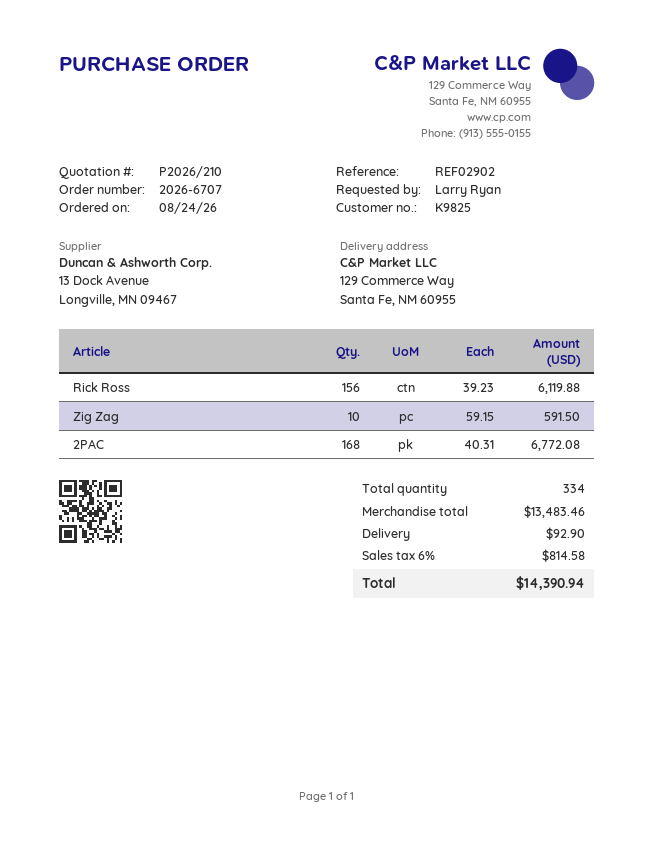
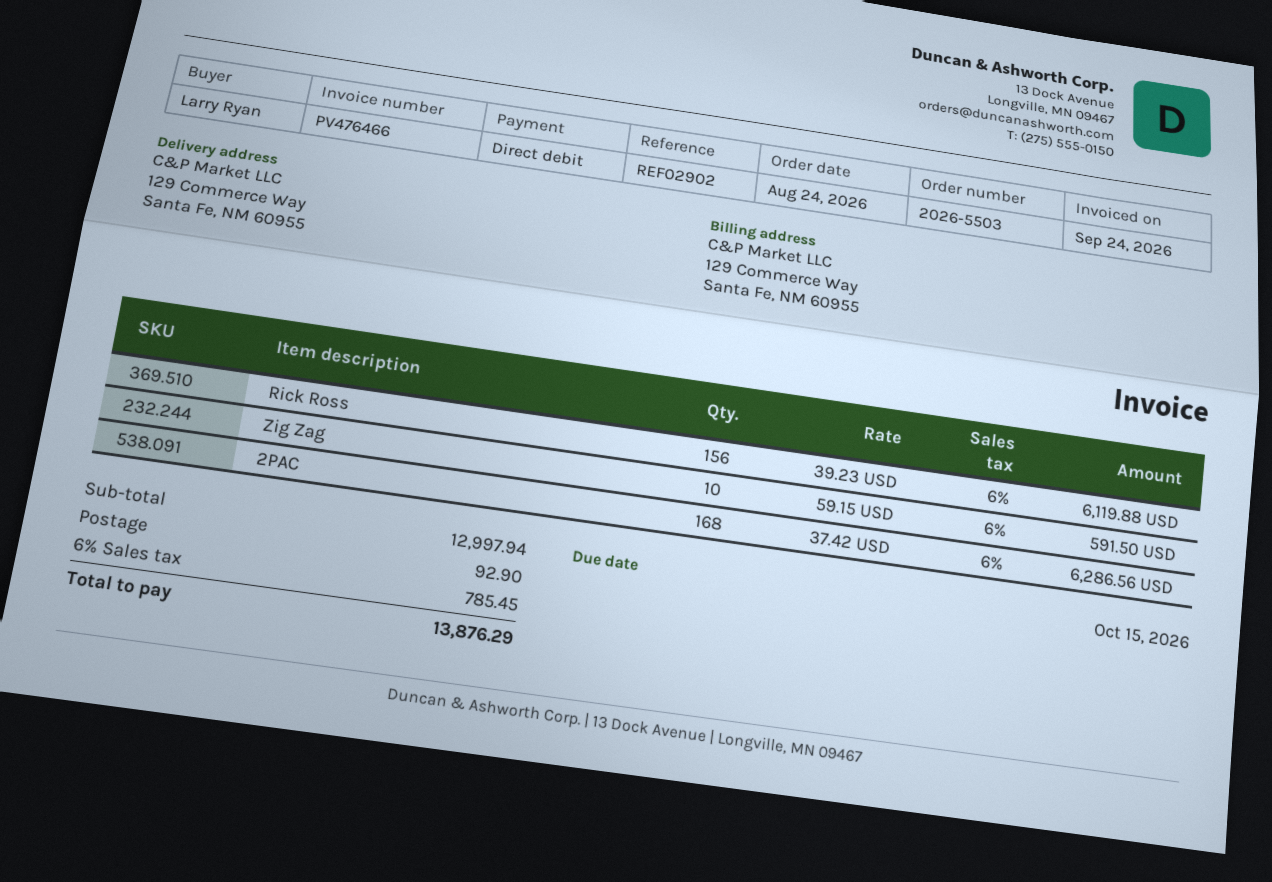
order number: 2026-6707 -> 2026-5503
2PAC: 168 x 40.31 = 6772.08 -> 168 x 37.42 = 6286.56
subtotal: 13483.46 -> 12997.94
tax: 6% = 814.58 -> 6% = 785.45
total: 14390.94 -> 13876.29

